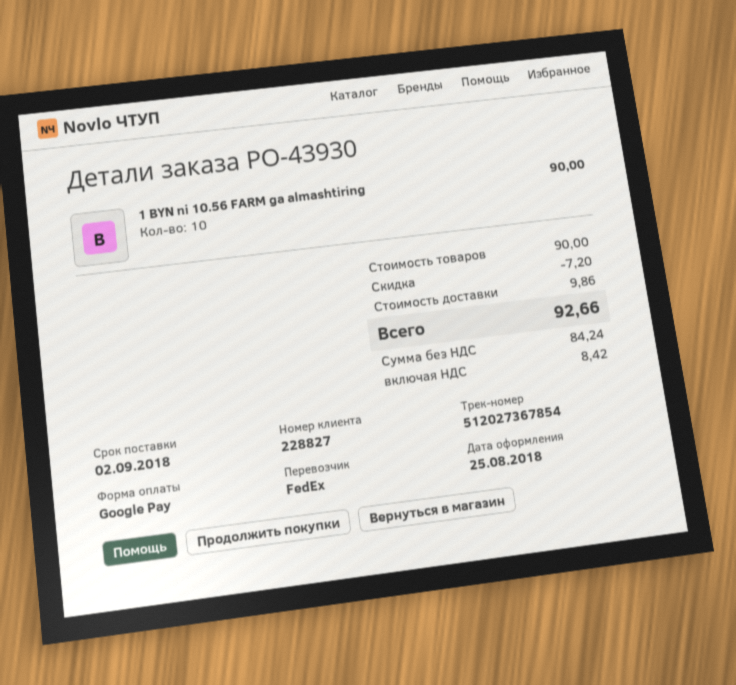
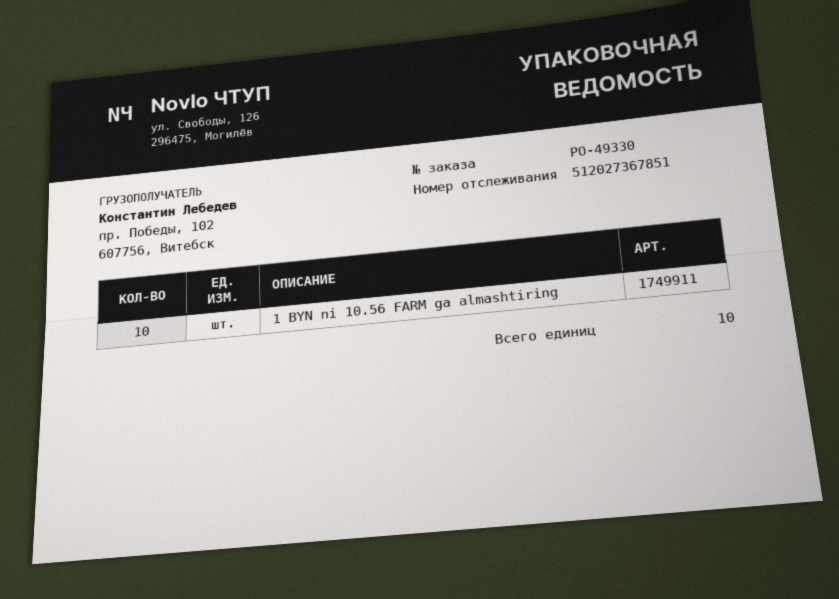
order number: PO-43930 -> PO-49330
tracking number: 512027367854 -> 512027367851

